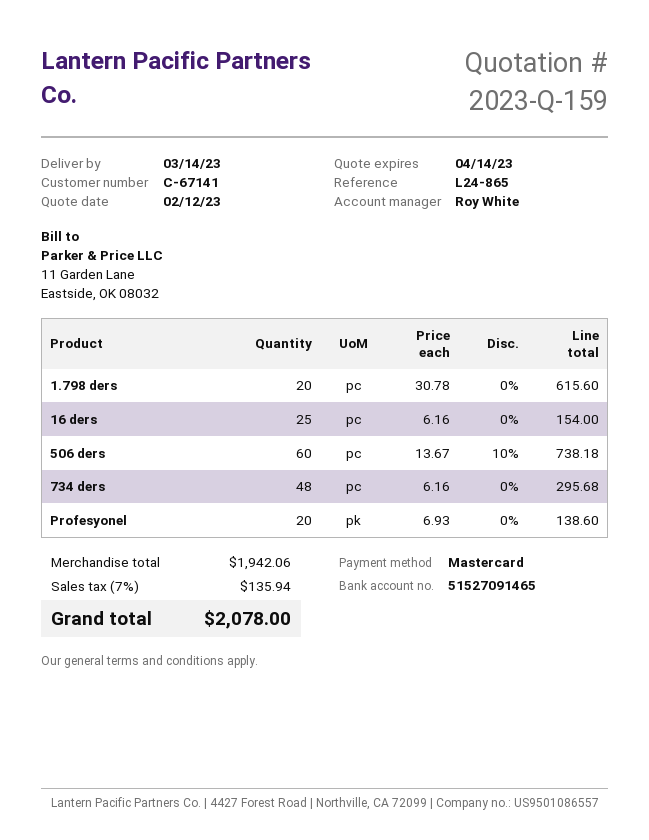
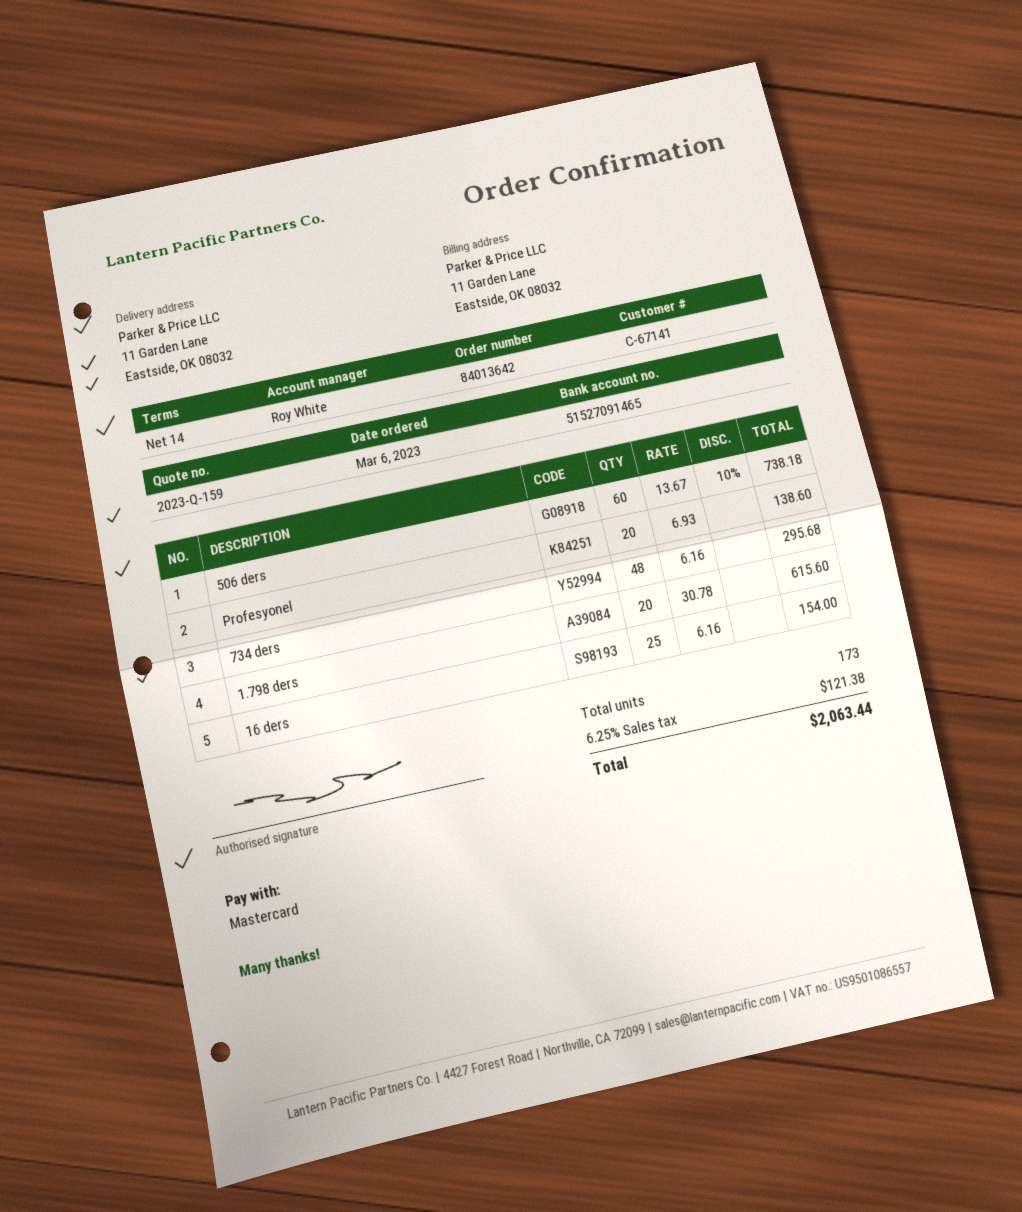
tax: 7% = 135.94 -> 6.25% = 121.38
total: 2078.00 -> 2063.44

